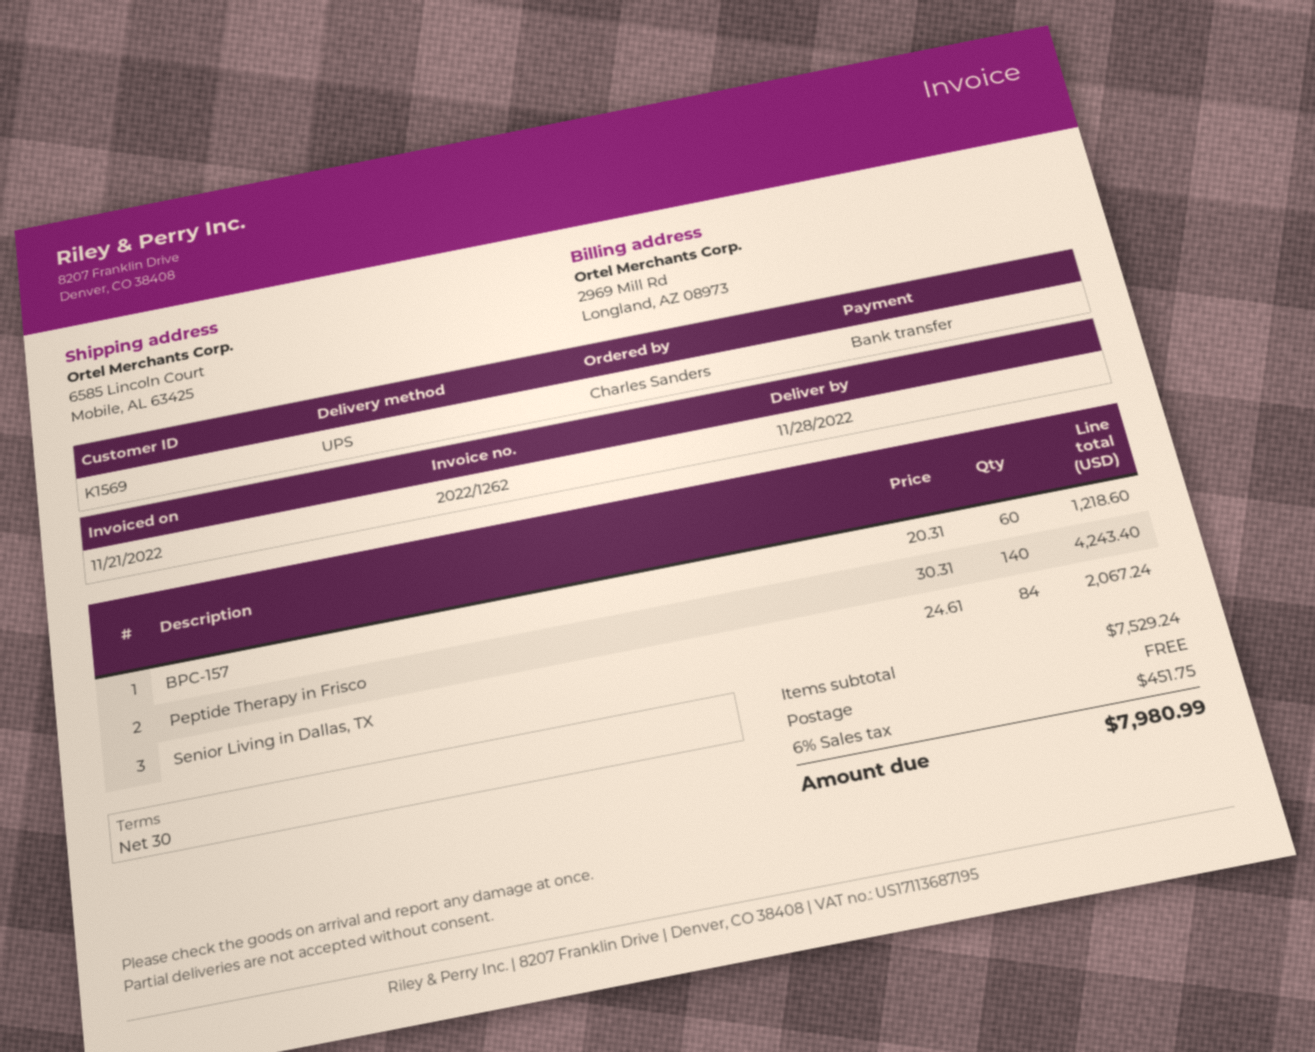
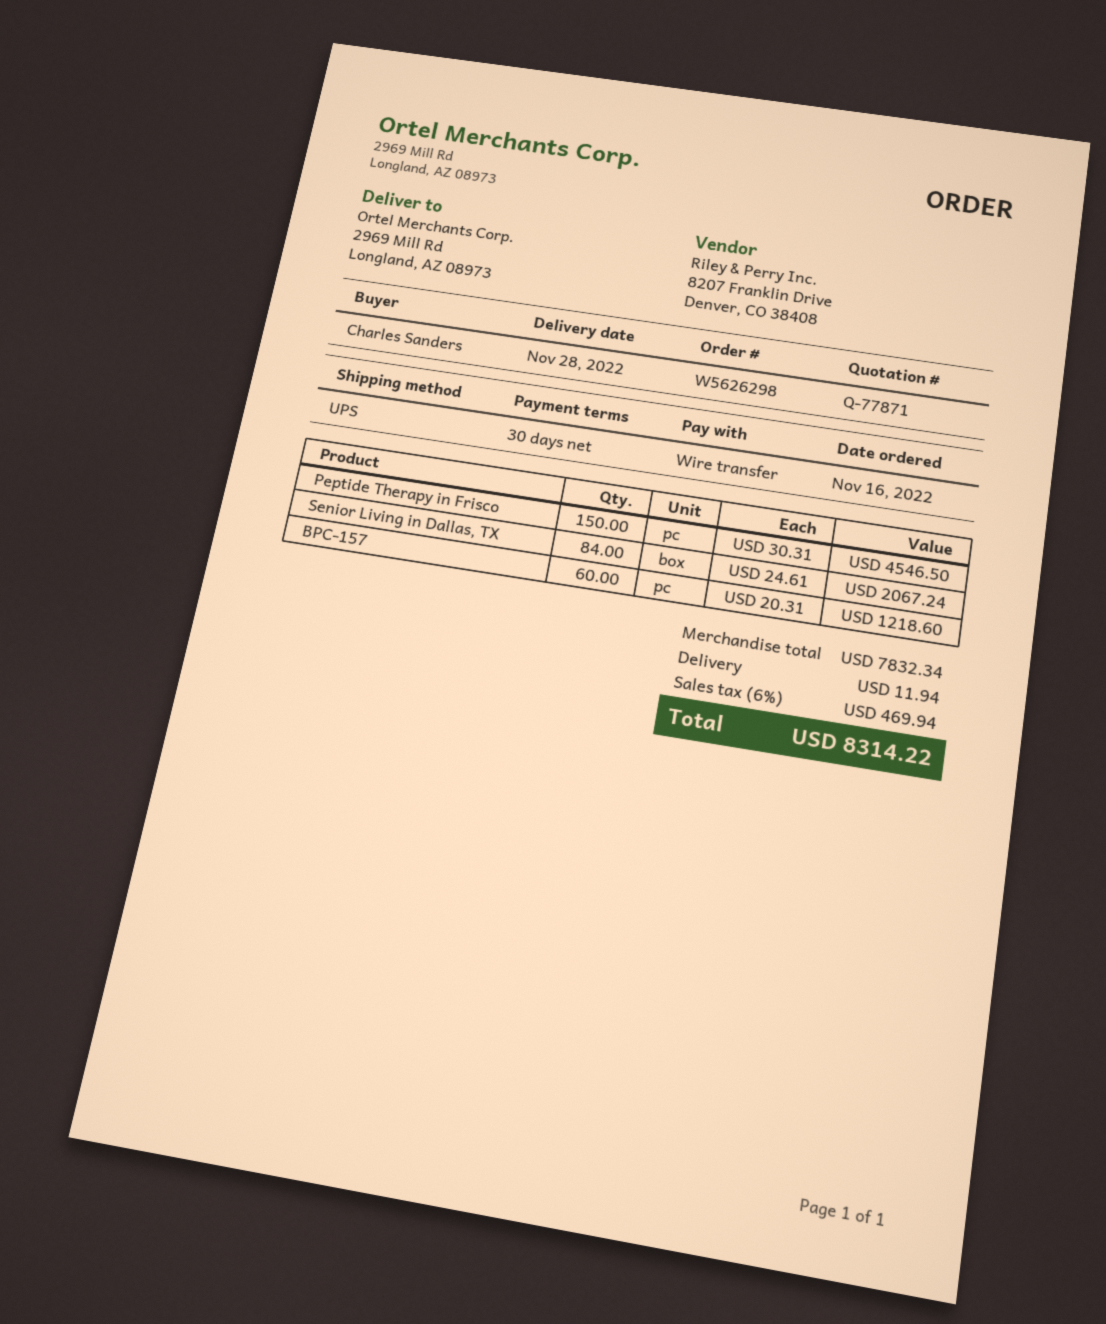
ship to: 6585 Lincoln Court, Mobile, AL 63425 -> 2969 Mill Rd, Longland, AZ 08973
Peptide Therapy in Frisco: 140 x 30.31 = 4243.40 -> 150 x 30.31 = 4546.50
subtotal: 7529.24 -> 7832.34
shipping: 0.00 -> 11.94
tax: 6% = 451.75 -> 6% = 469.94
total: 7980.99 -> 8314.22

